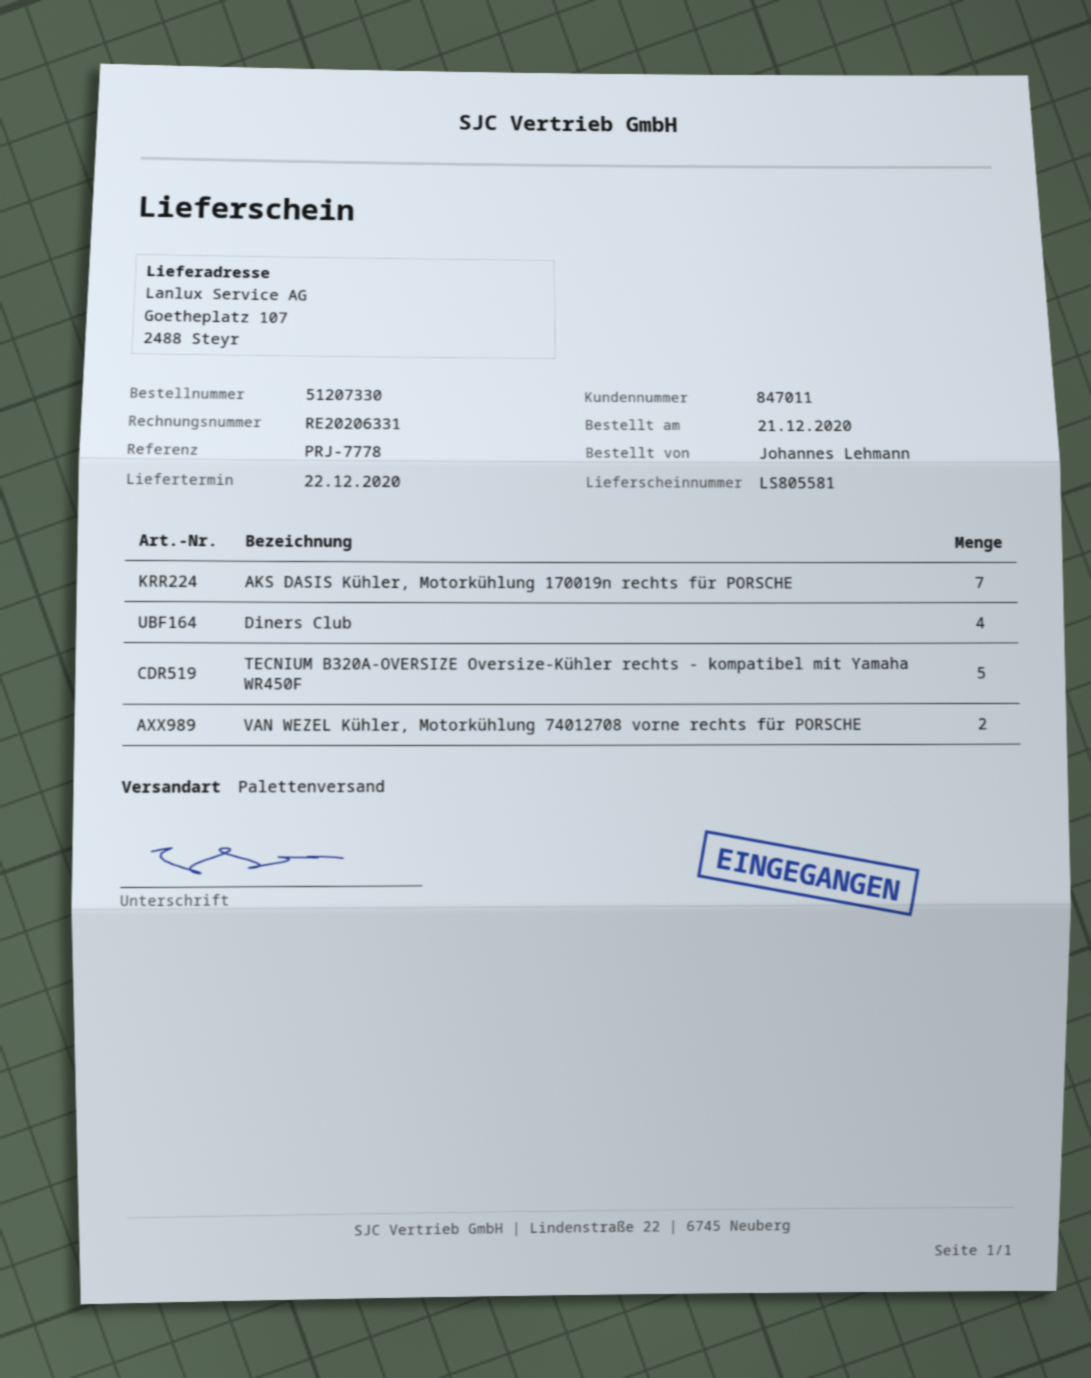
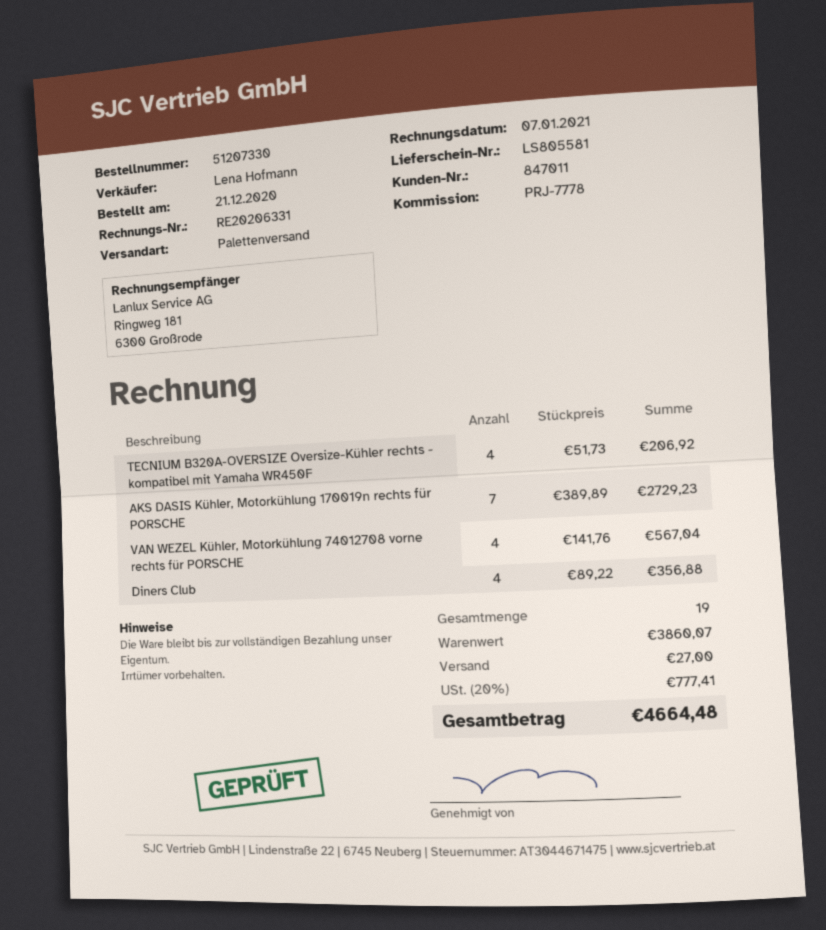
TECNIUM B320A-OVERSIZE Oversize-Kühler rechts - kompatibel mit Yamaha WR450F: 5 -> 4
VAN WEZEL Kühler, Motorkühlung 74012708 vorne rechts für PORSCHE: 2 -> 4

